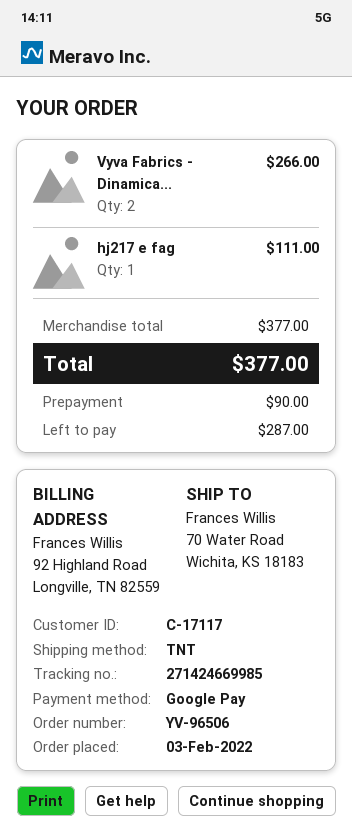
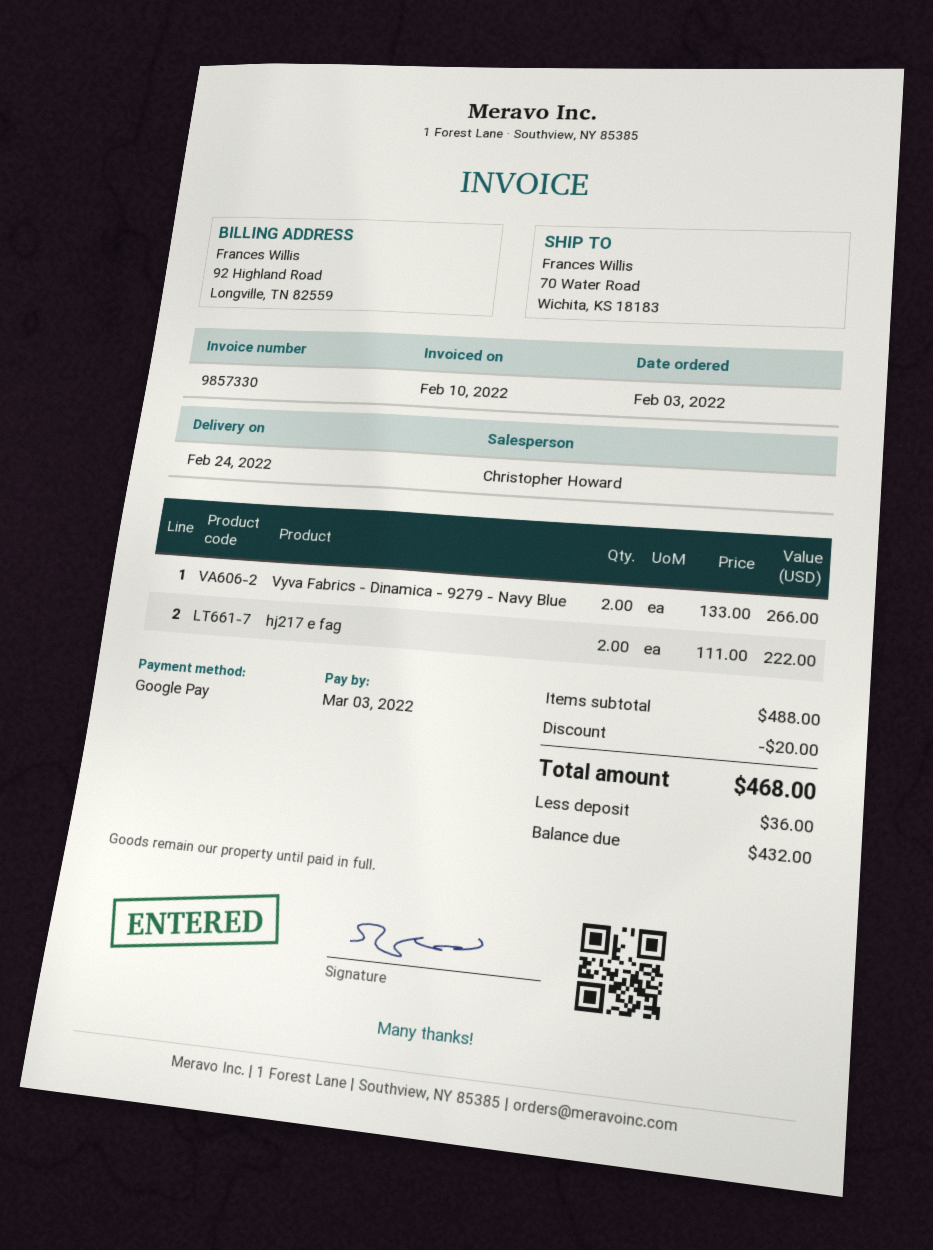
hj217 e fag: 1 for 111.00 -> 2 for 222.00
subtotal: 377.00 -> 488.00
discount: none -> 20.00
total: 377.00 -> 468.00
deposit: 90.00 -> 36.00
balance: 287.00 -> 432.00

